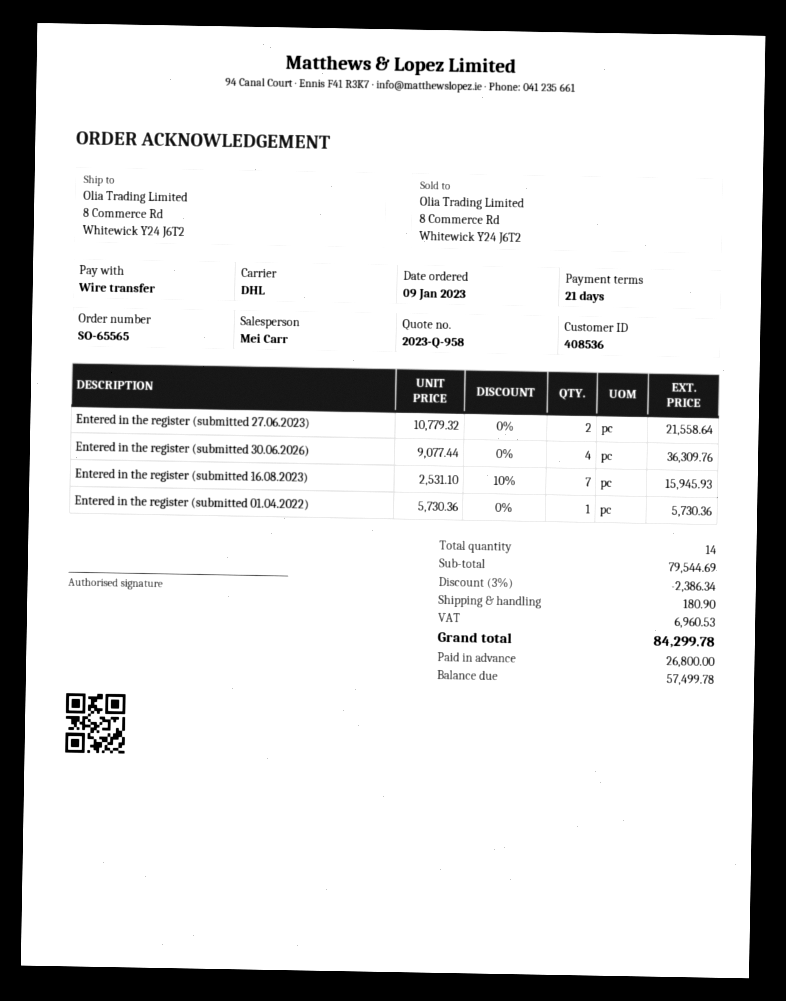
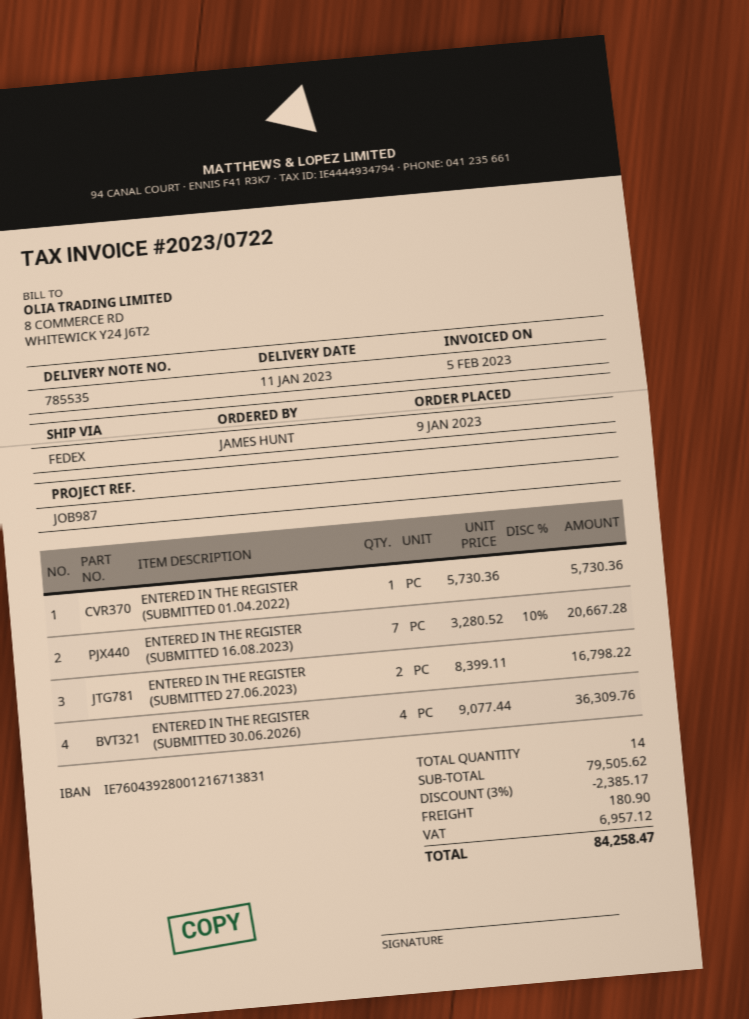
shipping method: DHL -> FedEx
Entered in the register (submitted 27.06.2023): 2 x 10779.32 = 21558.64 -> 2 x 8399.11 = 16798.22
Entered in the register (submitted 16.08.2023): 7 x 2531.10 - 10% = 15945.93 -> 7 x 3280.52 - 10% = 20667.28
subtotal: 79544.69 -> 79505.62
discount: 3% = 2386.34 -> 3% = 2385.17
tax: 6960.53 -> 6957.12
total: 84299.78 -> 84258.47

